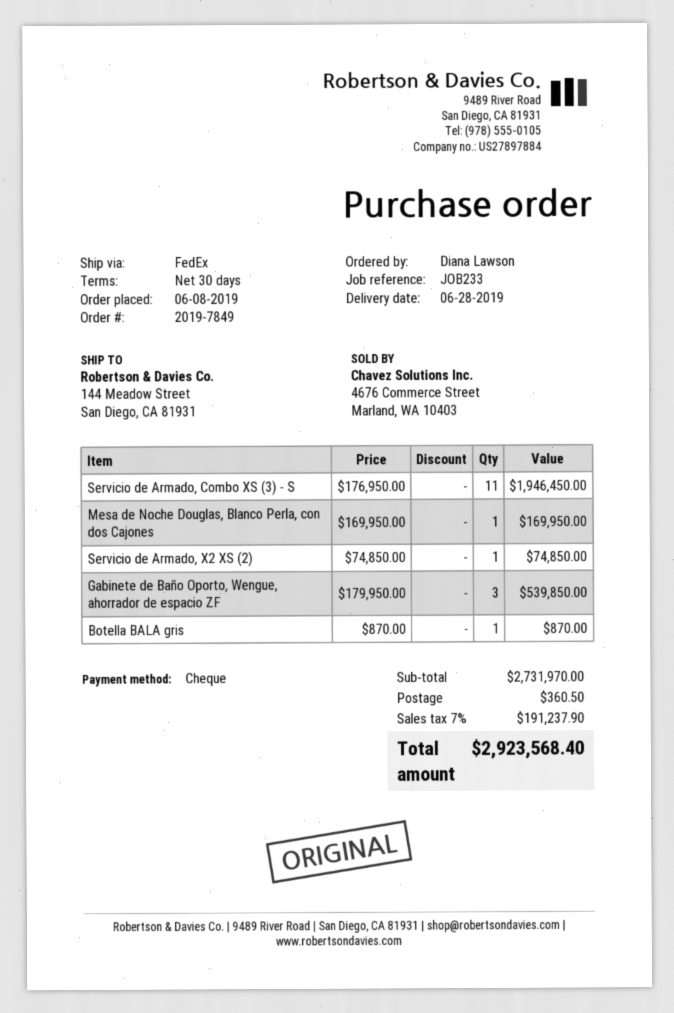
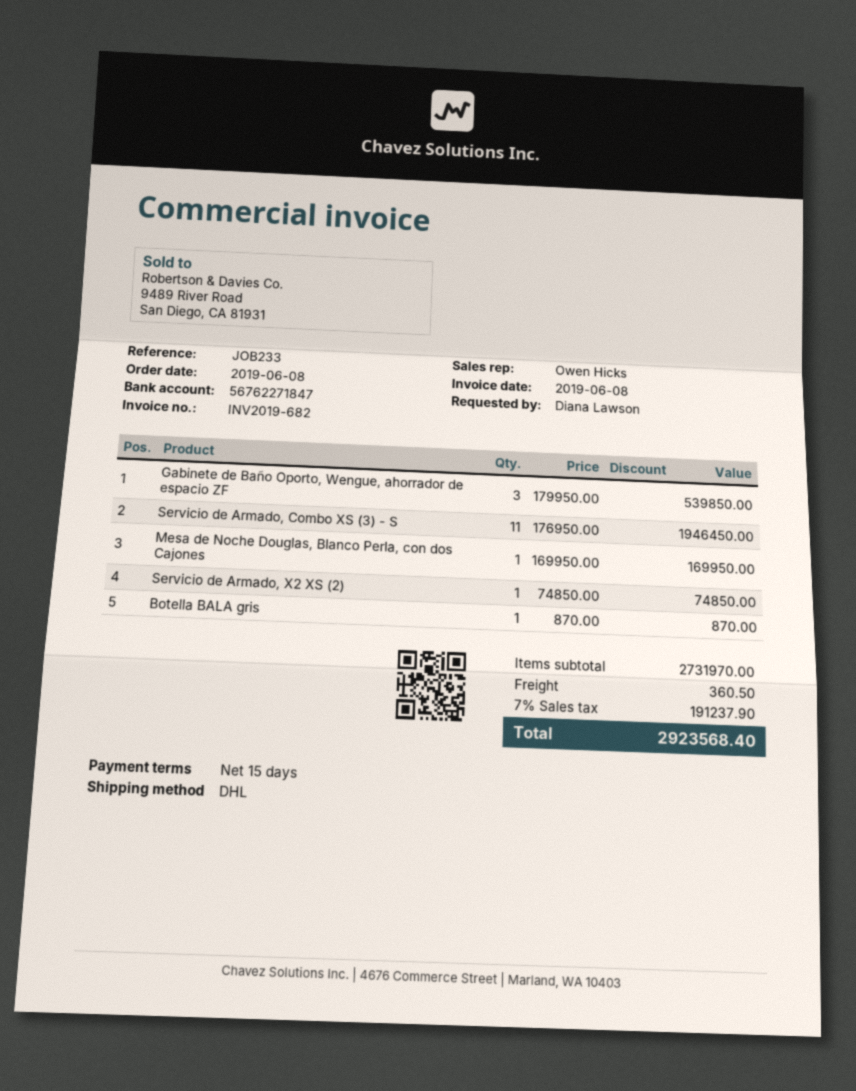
payment terms: 30 days -> 15 days
shipping method: FedEx -> DHL

